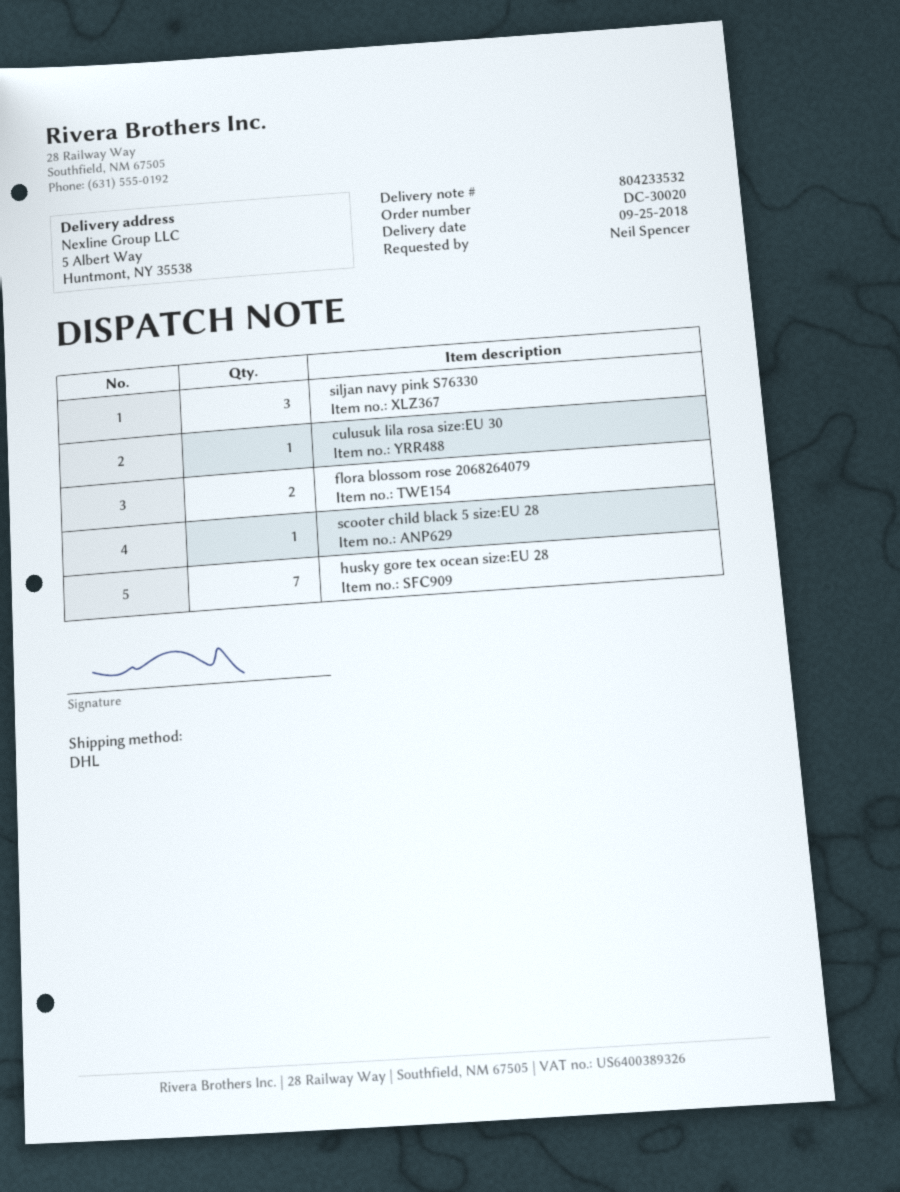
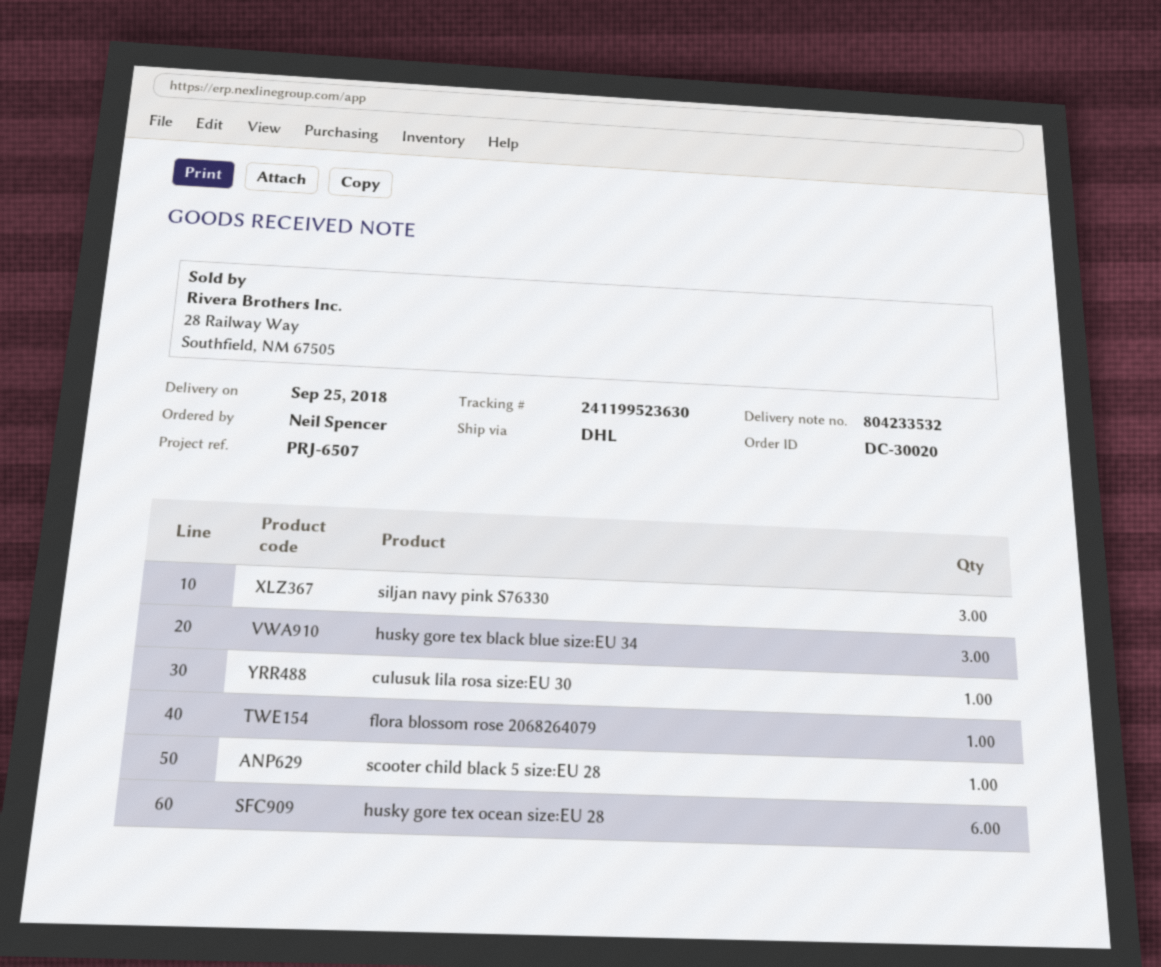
flora blossom rose 2068264079: 2 -> 1
husky gore tex ocean size:EU 28: 7 -> 6
husky gore tex black blue size:EU 34: none -> 3

